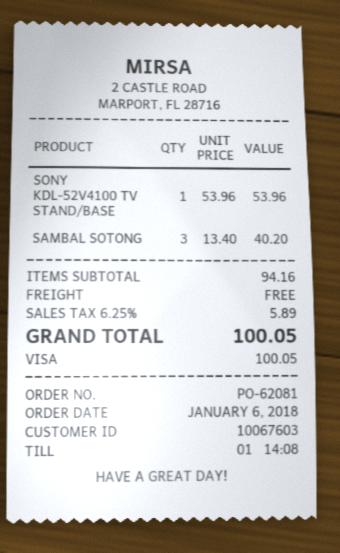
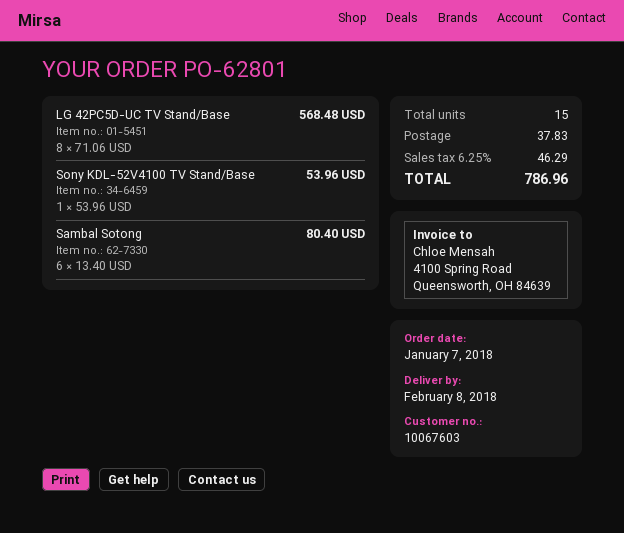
order number: PO-62081 -> PO-62801
order date: 2018-01-06 -> 2018-01-07
SAMBAL SOTONG: 3 x 13.40 = 40.20 -> 6 x 13.40 = 80.40
LG 42PC5D-UC TV Stand/Base: none -> 8 x 71.06 = 568.48
shipping: 0.00 -> 37.83
tax: 6.25% = 5.89 -> 6.25% = 46.29
total: 100.05 -> 786.96

